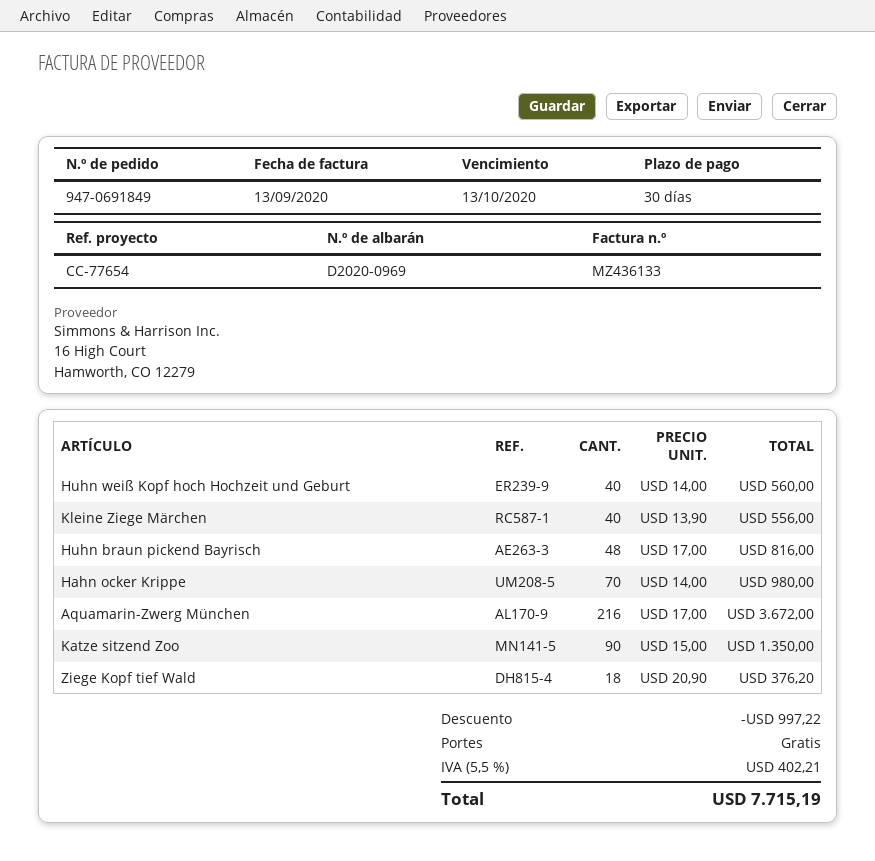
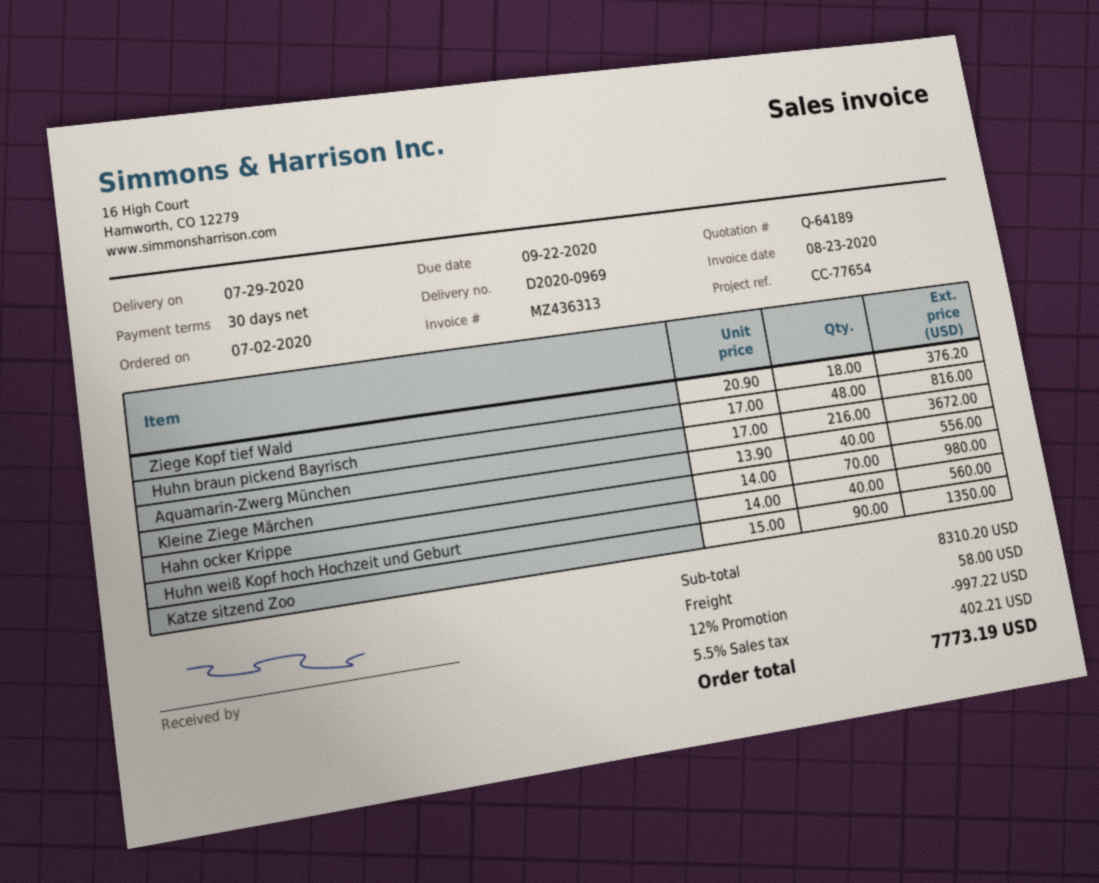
invoice number: MZ436133 -> MZ436313
invoice date: 2020-09-13 -> 2020-08-23
due date: 2020-10-13 -> 2020-09-22
shipping: 0.00 -> 58.00
total: 7715.19 -> 7773.19

